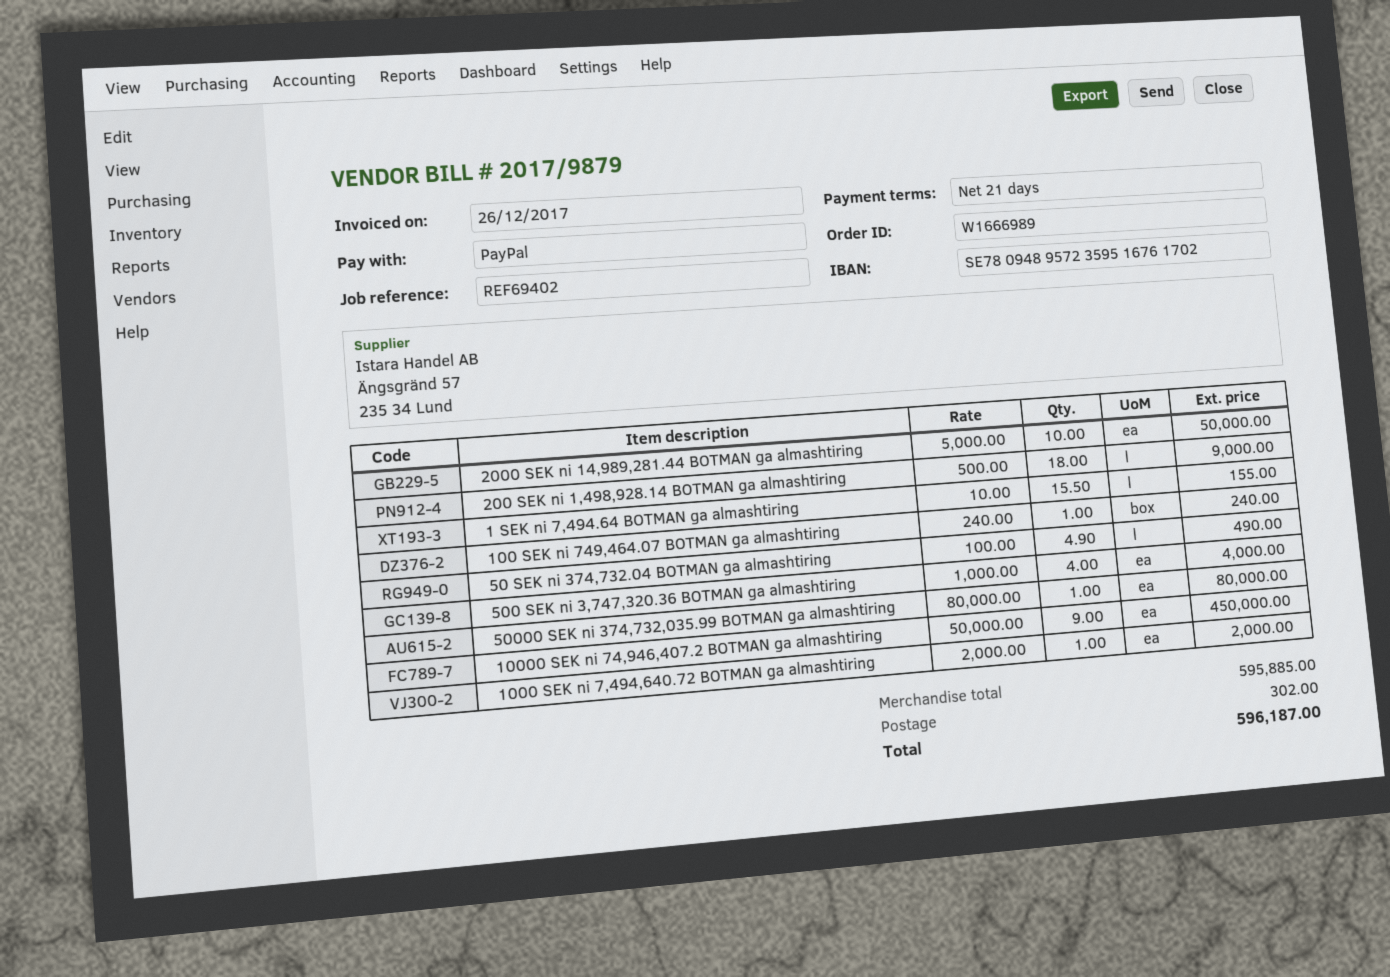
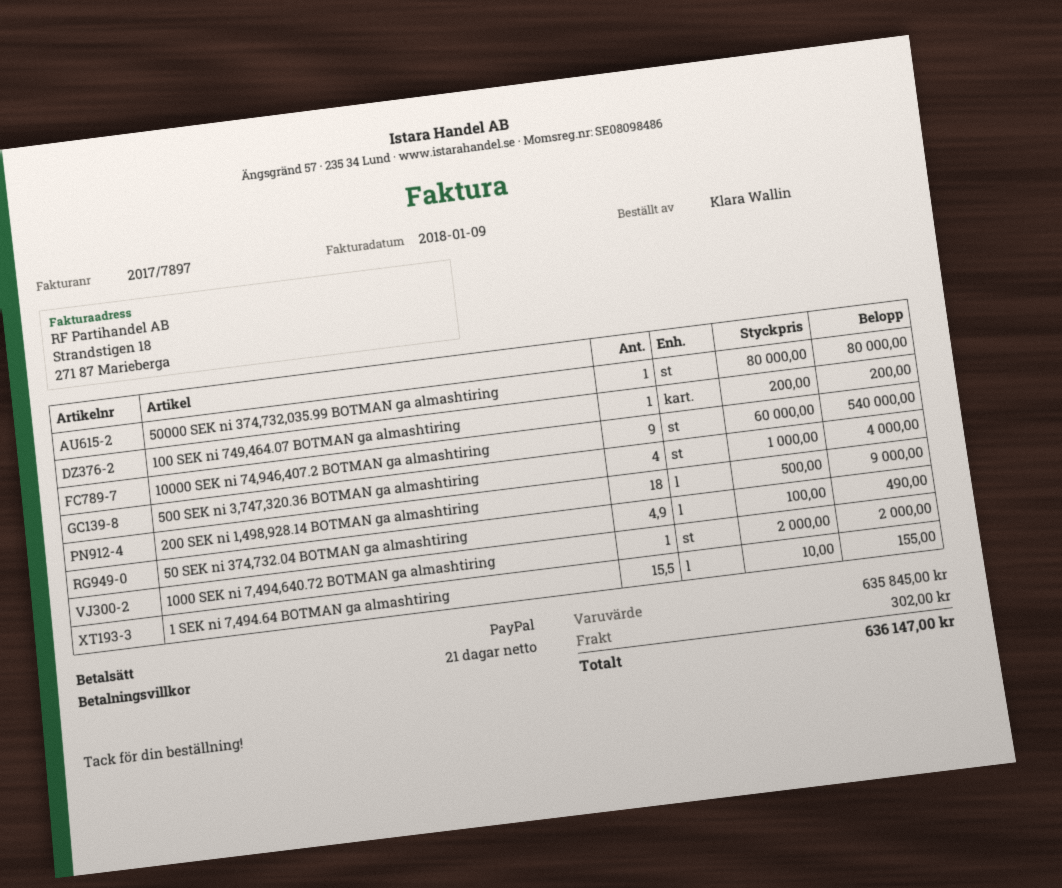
invoice number: 2017/9879 -> 2017/7897
invoice date: 2017-12-26 -> 2018-01-09
2000 SEK ni 14,989,281.44 BOTMAN ga almashtiring: 10 x 5000.00 = 50000.00 -> none
100 SEK ni 749,464.07 BOTMAN ga almashtiring: 1 x 240.00 = 240.00 -> 1 x 200.00 = 200.00
10000 SEK ni 74,946,407.2 BOTMAN ga almashtiring: 9 x 50000.00 = 450000.00 -> 9 x 60000.00 = 540000.00
subtotal: 595885.00 -> 635845.00
total: 596187.00 -> 636147.00

